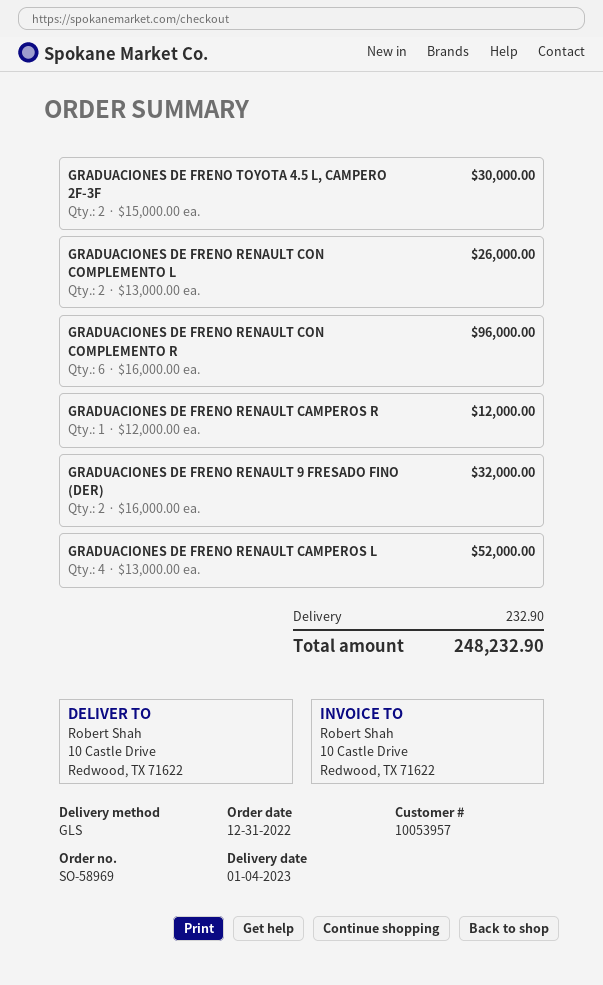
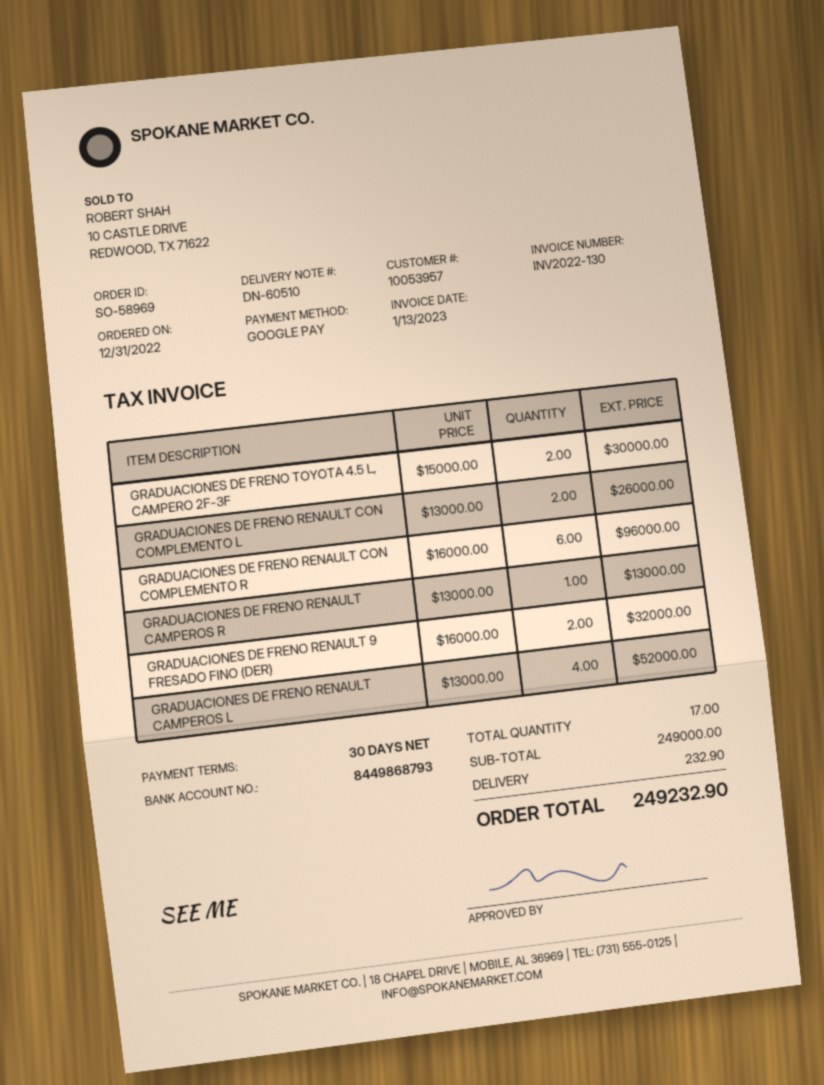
GRADUACIONES DE FRENO RENAULT CAMPEROS R: 1 x 12000.00 = 12000.00 -> 1 x 13000.00 = 13000.00
total: 248232.90 -> 249232.90

